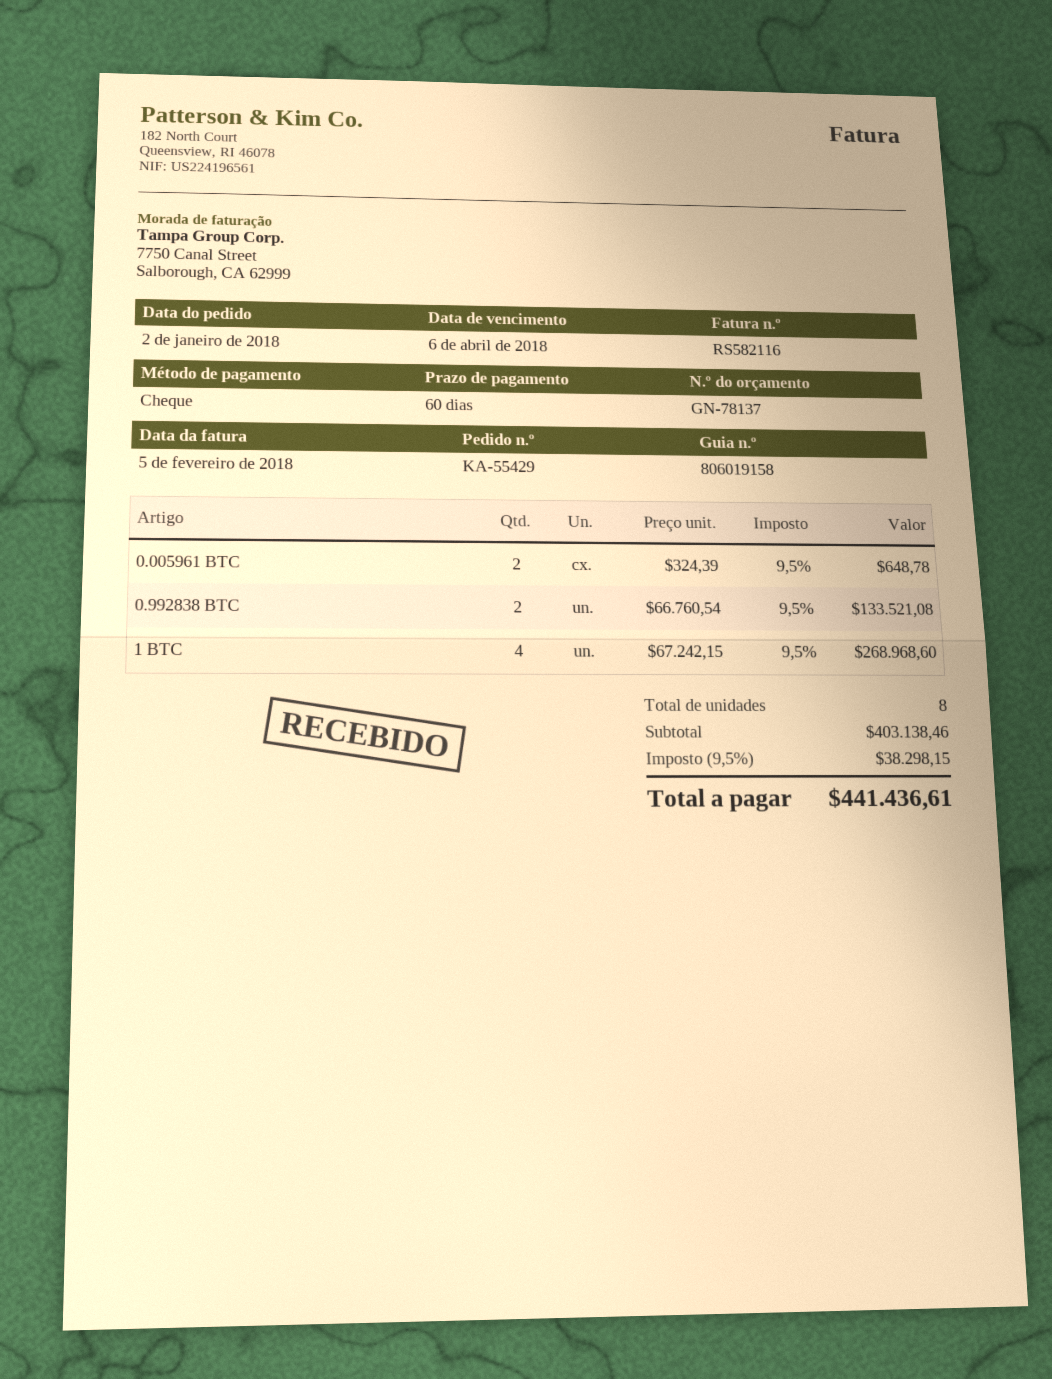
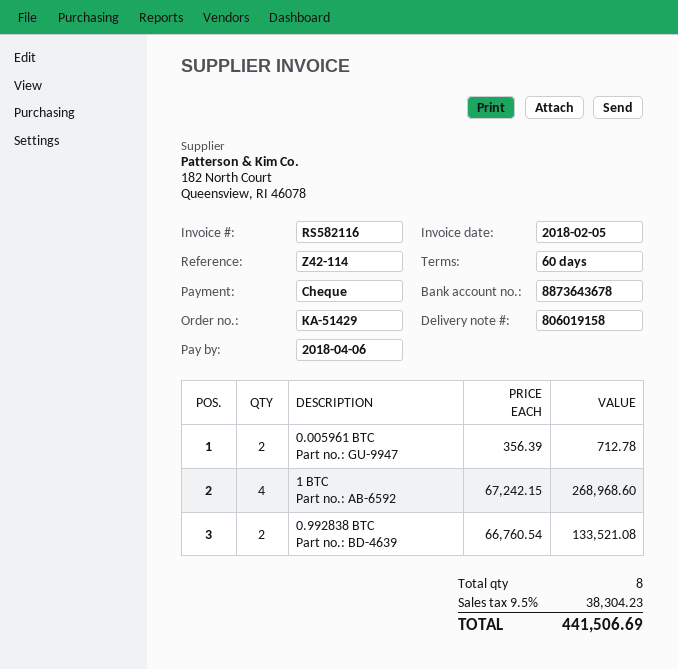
order number: KA-55429 -> KA-51429
0.005961 BTC: 2 x 324.39 = 648.78 -> 2 x 356.39 = 712.78
tax: 9.5% = 38298.15 -> 9.5% = 38304.23
total: 441436.61 -> 441506.69

